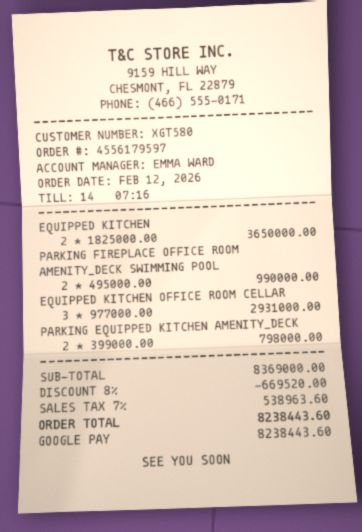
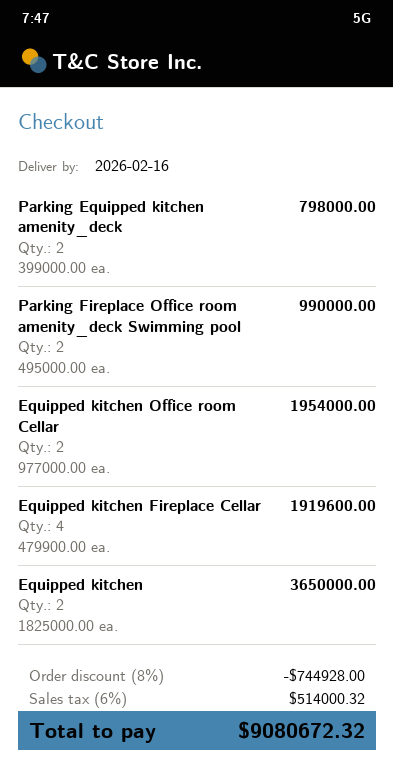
EQUIPPED KITCHEN OFFICE ROOM CELLAR: 3 x 977000.00 = 2931000.00 -> 2 x 977000.00 = 1954000.00
Equipped kitchen Fireplace Cellar: none -> 4 x 479900.00 = 1919600.00
discount: 8% = 669520.00 -> 8% = 744928.00
tax: 7% = 538963.60 -> 6% = 514000.32
total: 8238443.60 -> 9080672.32

